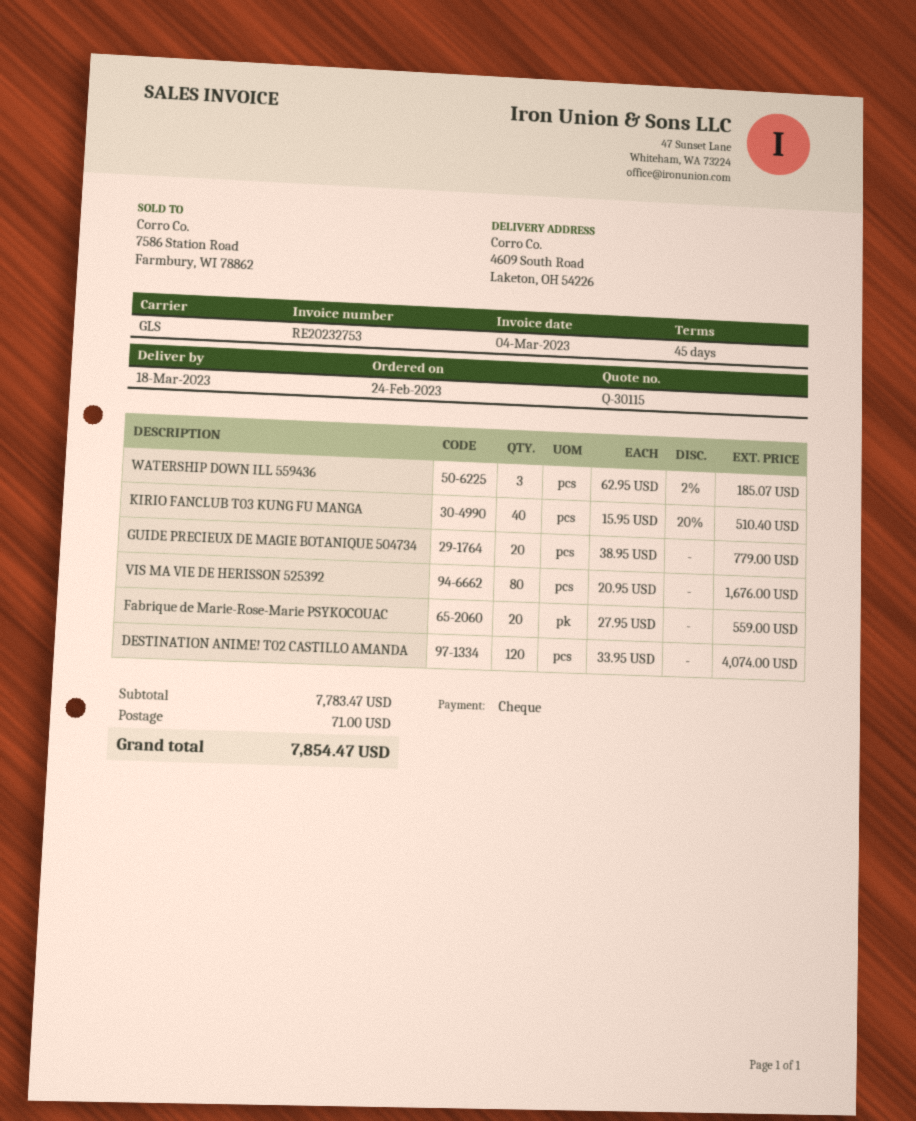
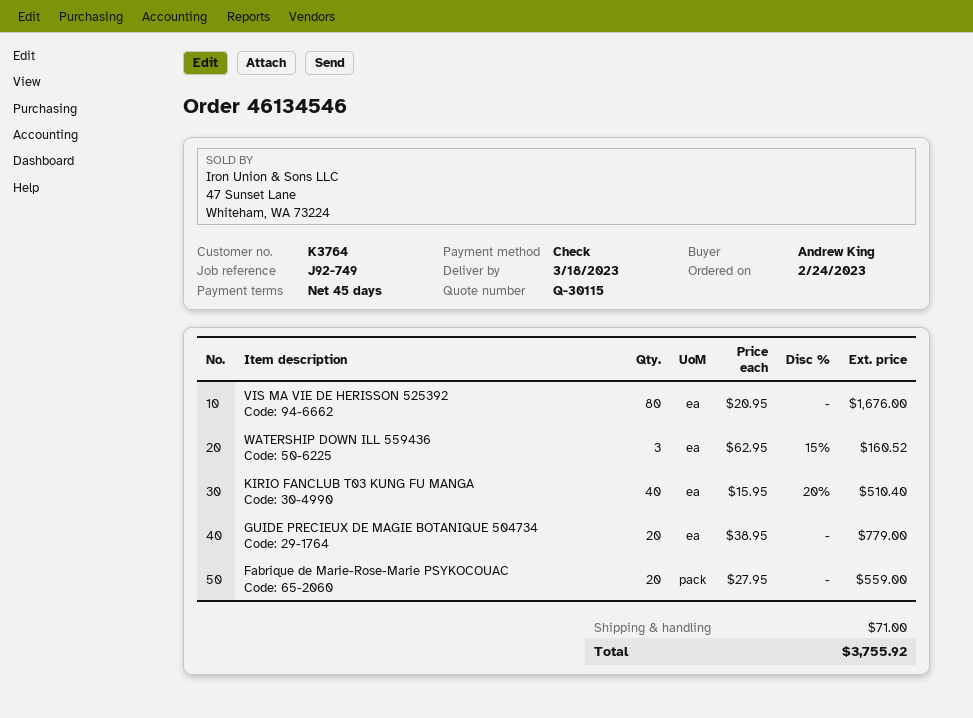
WATERSHIP DOWN ILL 559436: 3 x 62.95 - 2% = 185.07 -> 3 x 62.95 - 15% = 160.52
DESTINATION ANIME! T02 CASTILLO AMANDA: 120 x 33.95 = 4074.00 -> none
total: 7854.47 -> 3755.92

